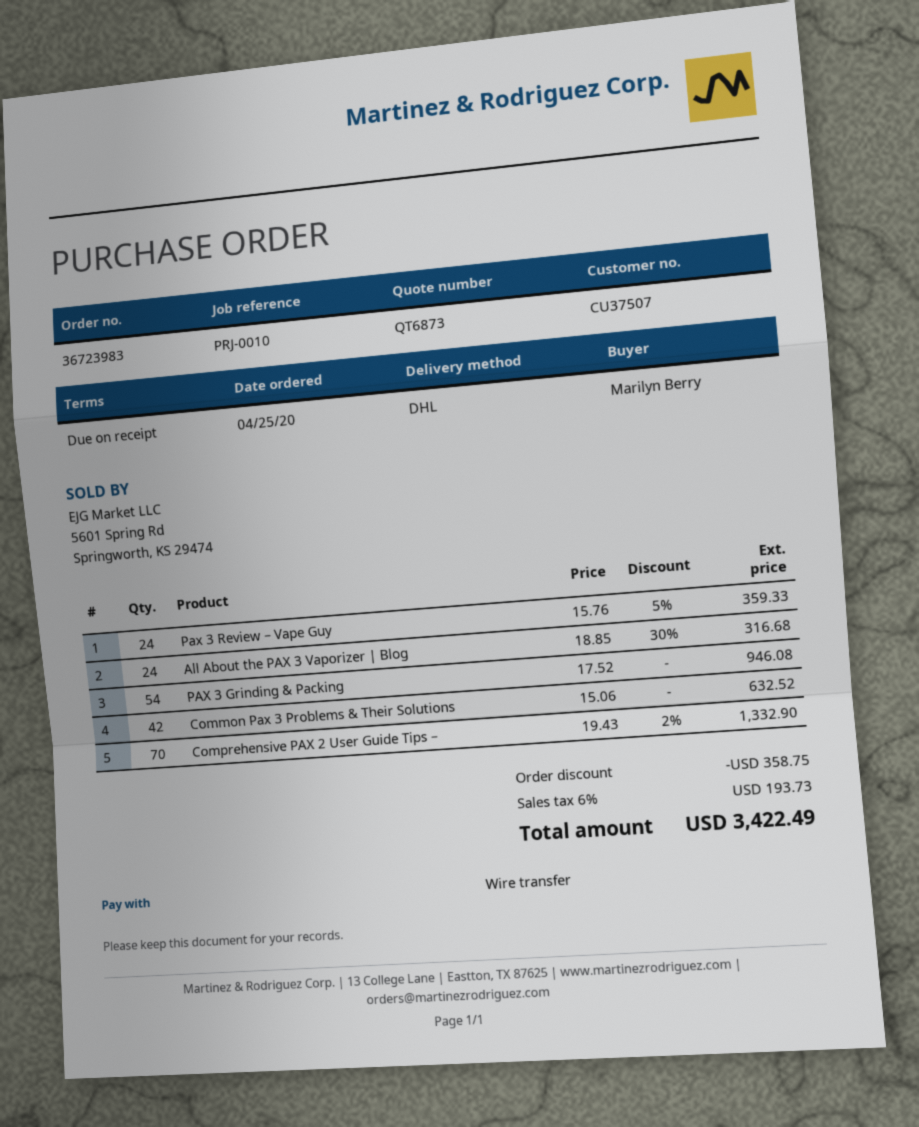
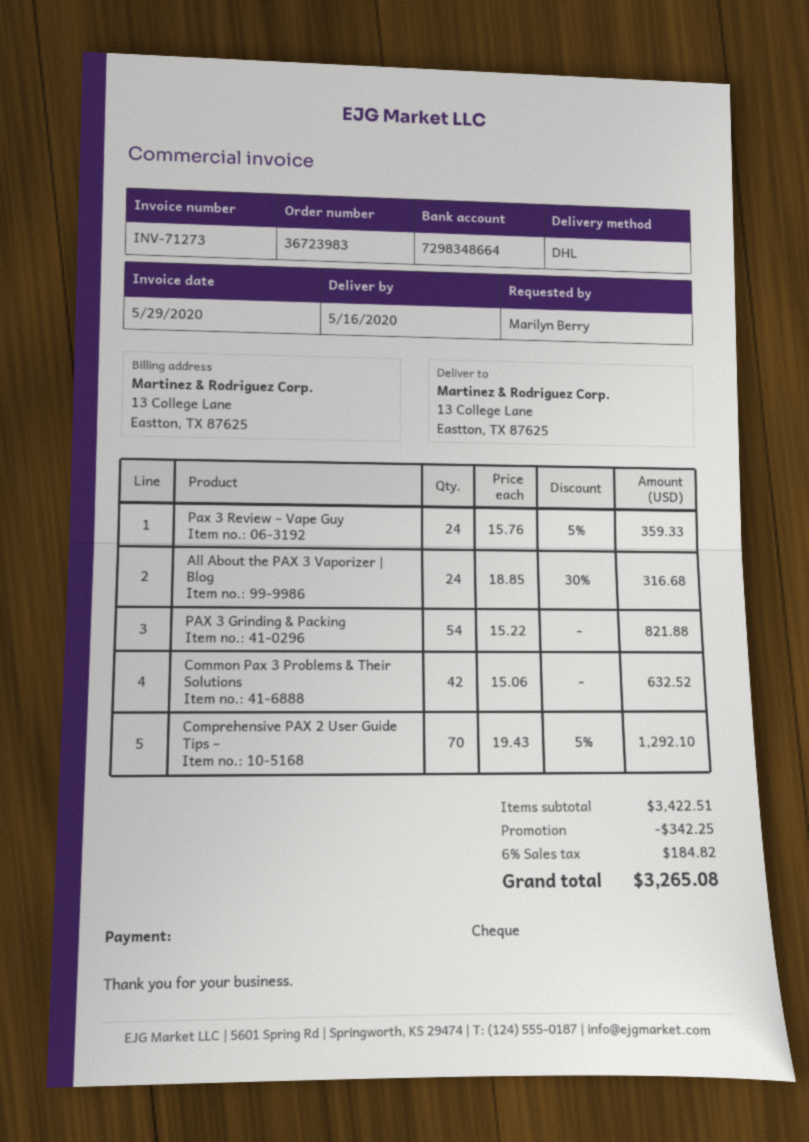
payment method: bank transfer -> cheque
PAX 3 Grinding & Packing: 54 x 17.52 = 946.08 -> 54 x 15.22 = 821.88
Comprehensive PAX 2 User Guide Tips –: 70 x 19.43 - 2% = 1332.90 -> 70 x 19.43 - 5% = 1292.10
discount: 358.75 -> 342.25
tax: 6% = 193.73 -> 6% = 184.82
total: 3422.49 -> 3265.08

